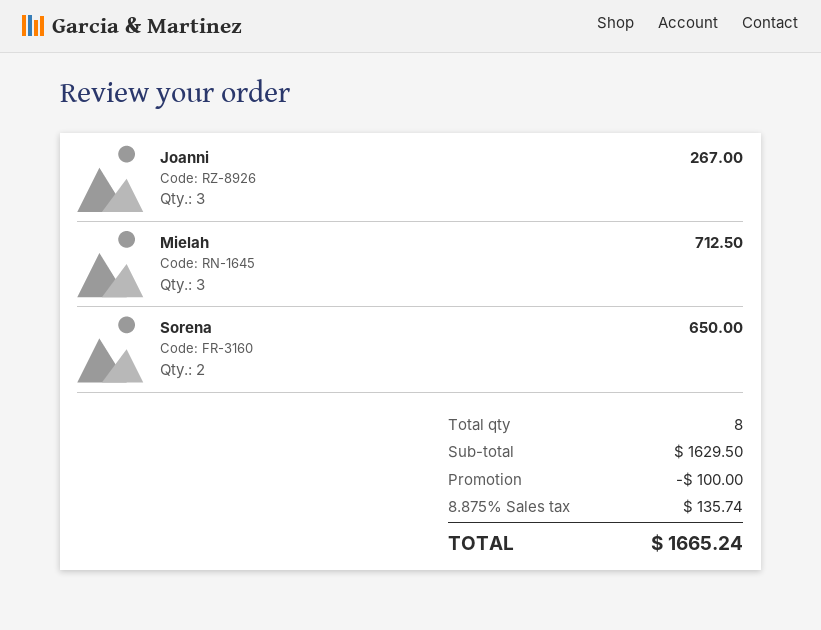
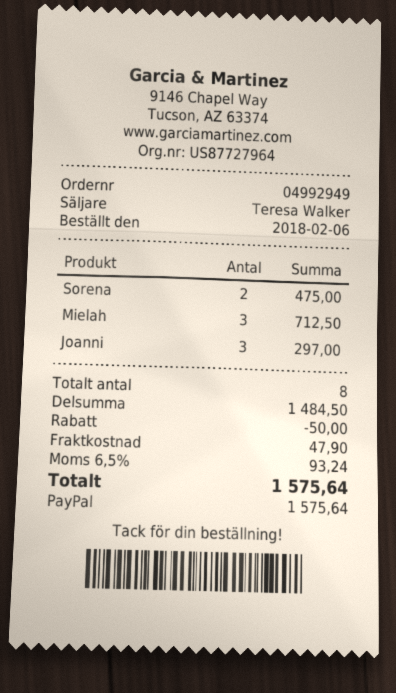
Joanni: 3 for 267.00 -> 3 for 297.00
Sorena: 2 for 650.00 -> 2 for 475.00
subtotal: 1629.50 -> 1484.50
discount: 100.00 -> 50.00
shipping: none -> 47.90
tax: 8.875% = 135.74 -> 6.5% = 93.24
total: 1665.24 -> 1575.64

